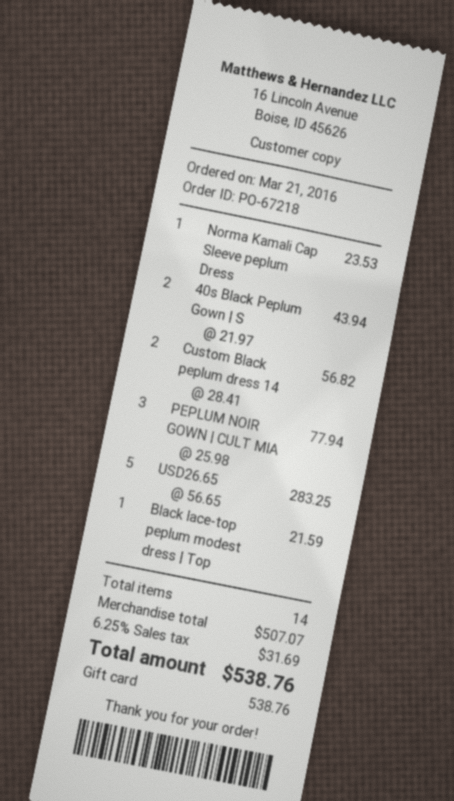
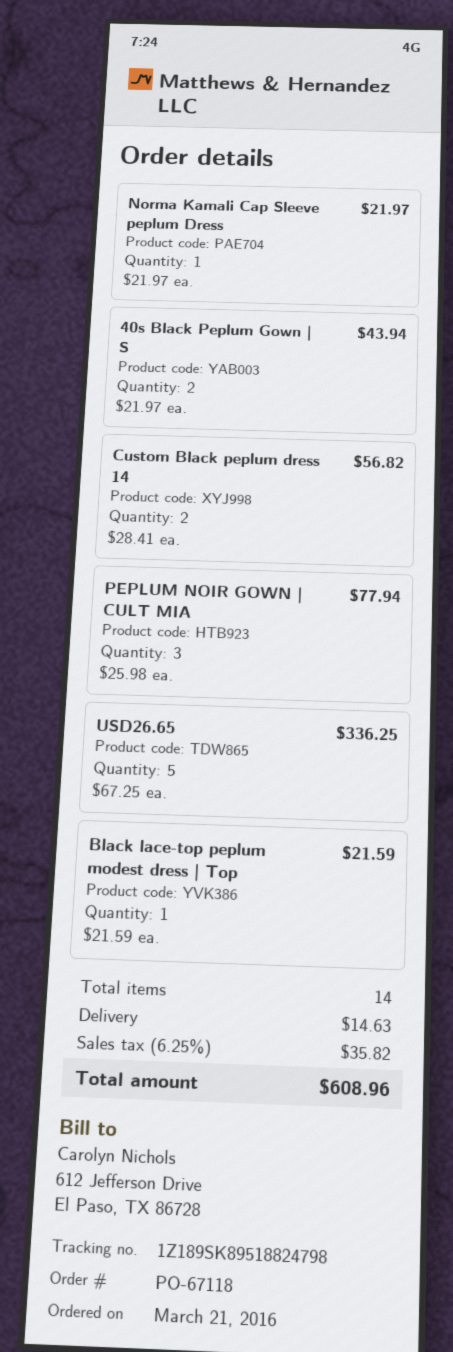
order number: PO-67218 -> PO-67118
Norma Kamali Cap Sleeve peplum Dress: 1 x 23.53 = 23.53 -> 1 x 21.97 = 21.97
USD26.65: 5 x 56.65 = 283.25 -> 5 x 67.25 = 336.25
shipping: none -> 14.63
tax: 6.25% = 31.69 -> 6.25% = 35.82
total: 538.76 -> 608.96

